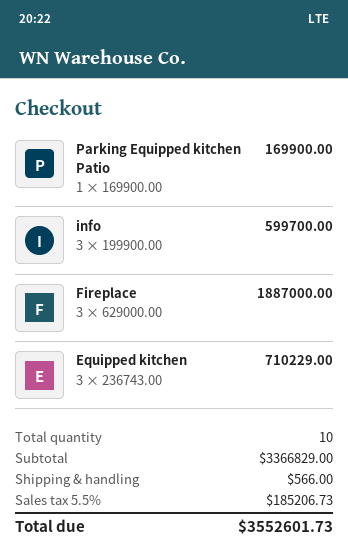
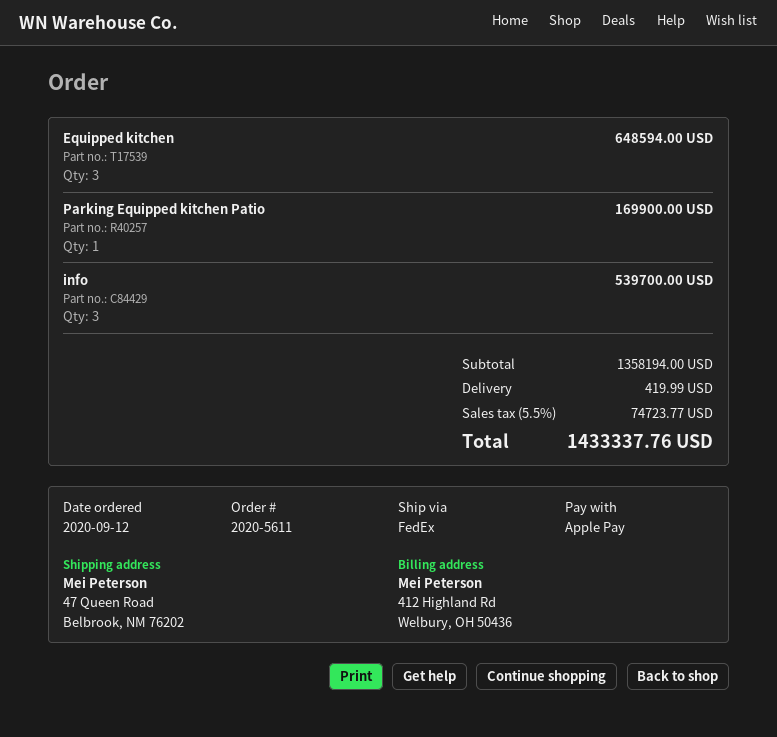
info: 3 for 599700.00 -> 3 for 539700.00
Fireplace: 3 for 1887000.00 -> none
Equipped kitchen: 3 for 710229.00 -> 3 for 648594.00
subtotal: 3366829.00 -> 1358194.00
shipping: 566.00 -> 419.99
tax: 5.5% = 185206.73 -> 5.5% = 74723.77
total: 3552601.73 -> 1433337.76

